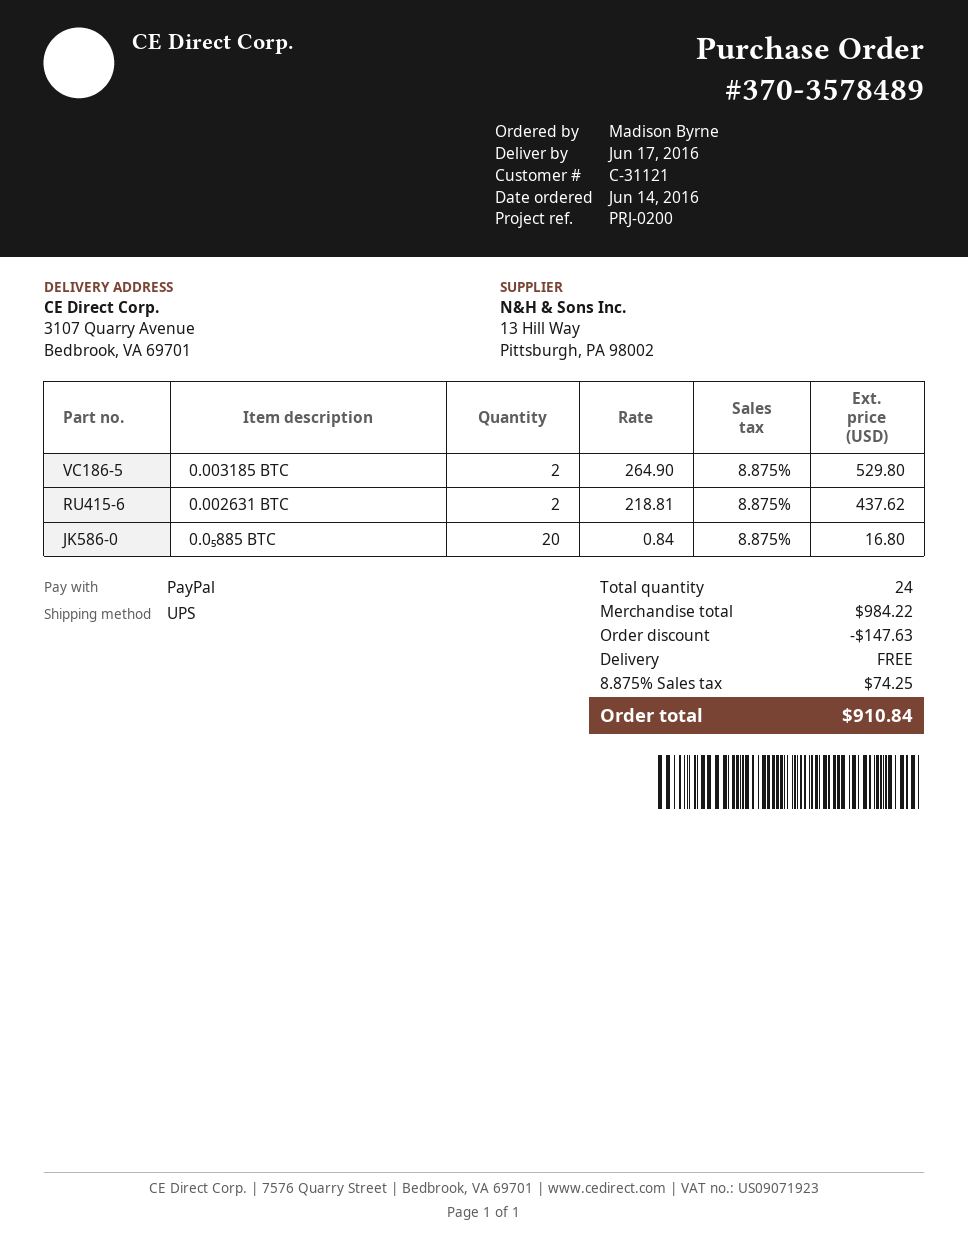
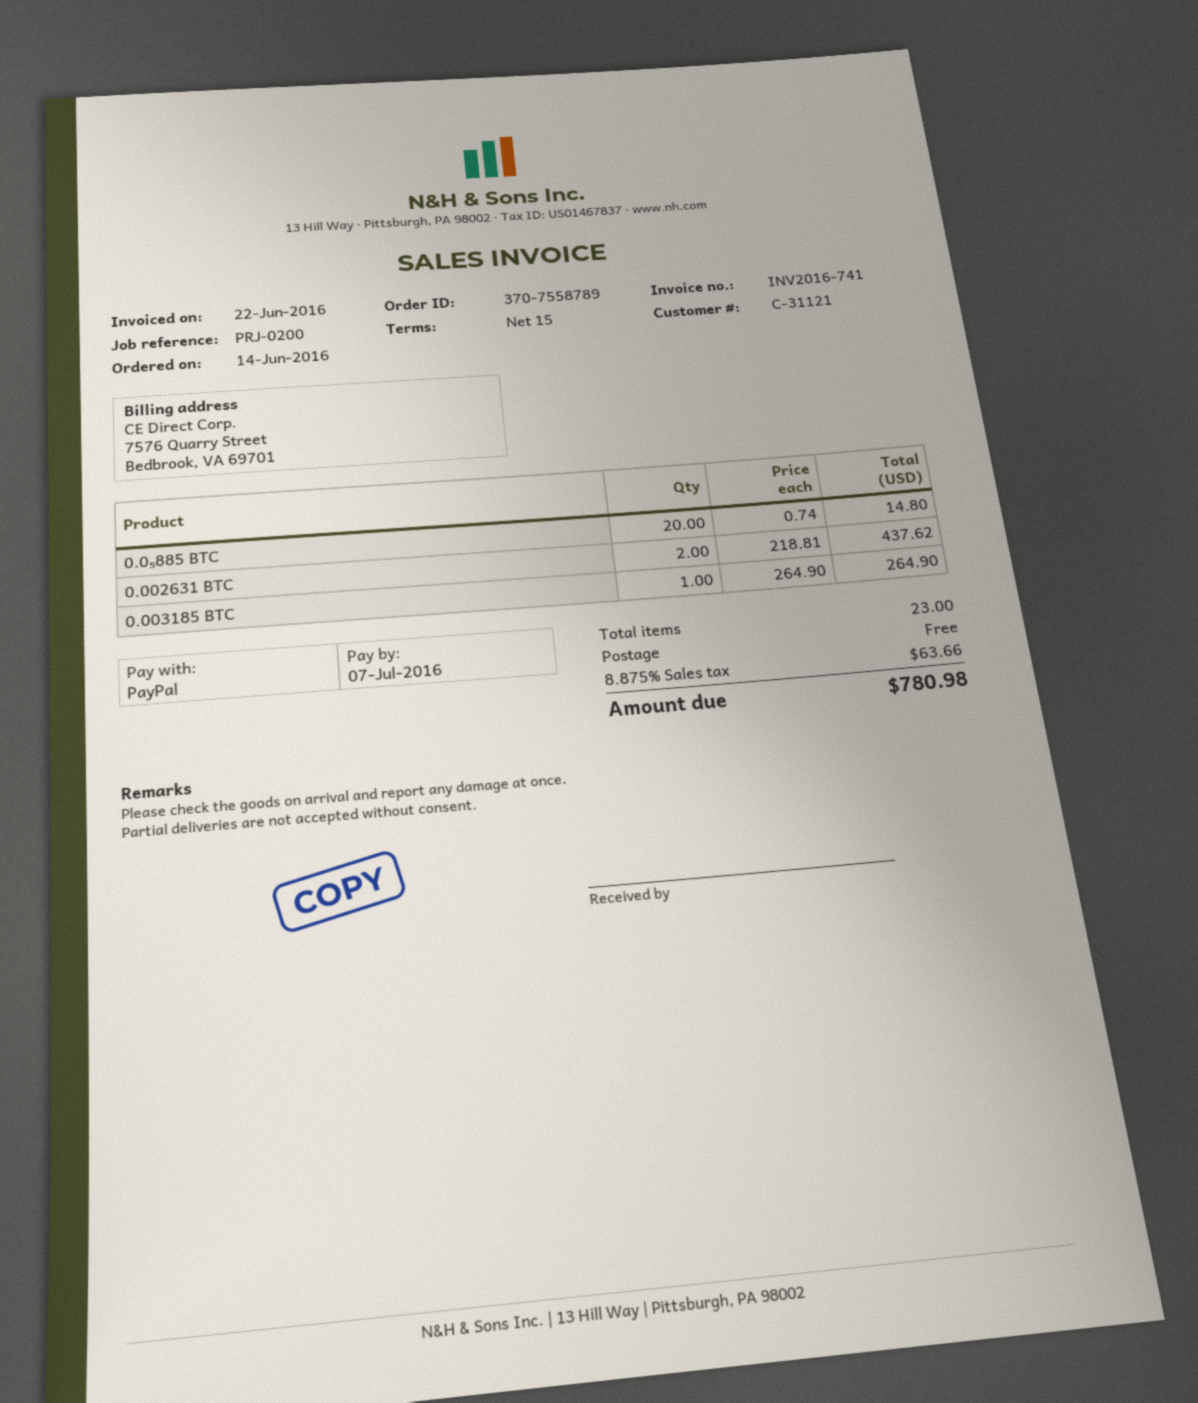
order number: 370-3578489 -> 370-7558789
0.003185 BTC: 2 x 264.90 = 529.80 -> 1 x 264.90 = 264.90
0.0₅885 BTC: 20 x 0.84 = 16.80 -> 20 x 0.74 = 14.80
total quantity: 24 -> 23
discount: 147.63 -> none
tax: 8.875% = 74.25 -> 8.875% = 63.66
total: 910.84 -> 780.98

